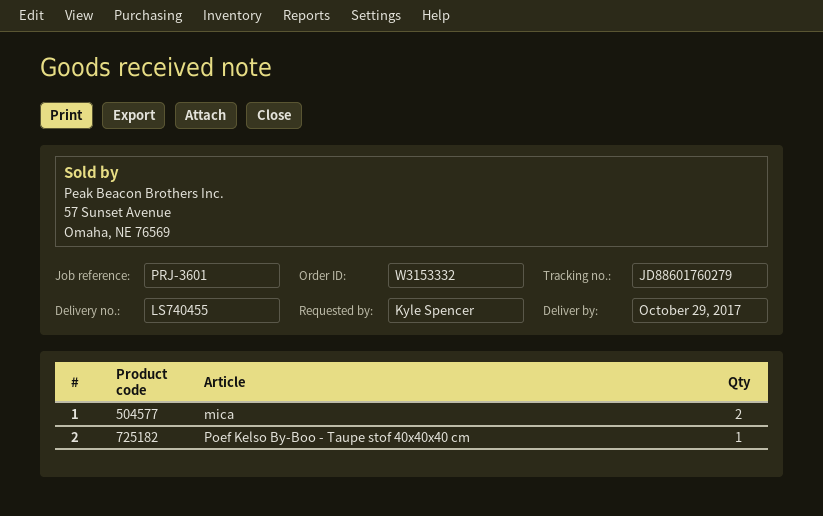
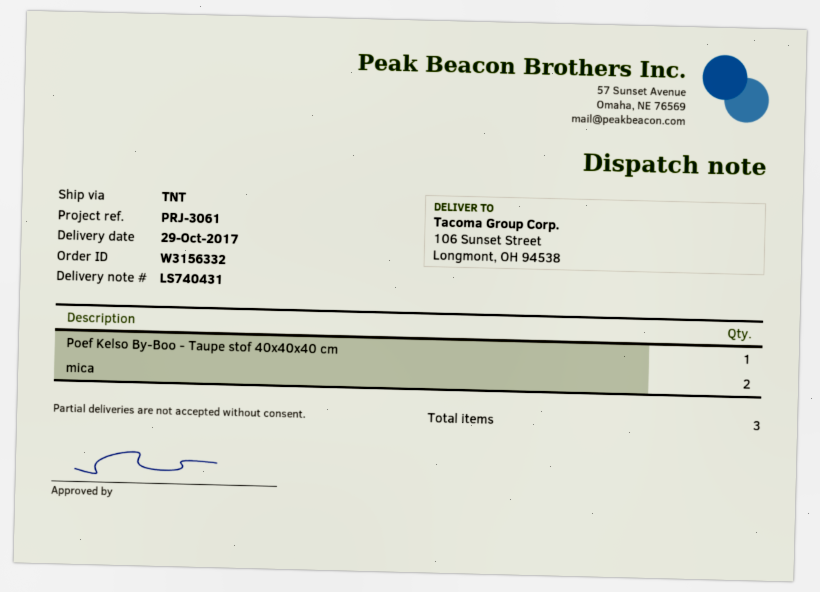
order number: W3153332 -> W3156332
delivery note number: LS740455 -> LS740431
reference: PRJ-3601 -> PRJ-3061

